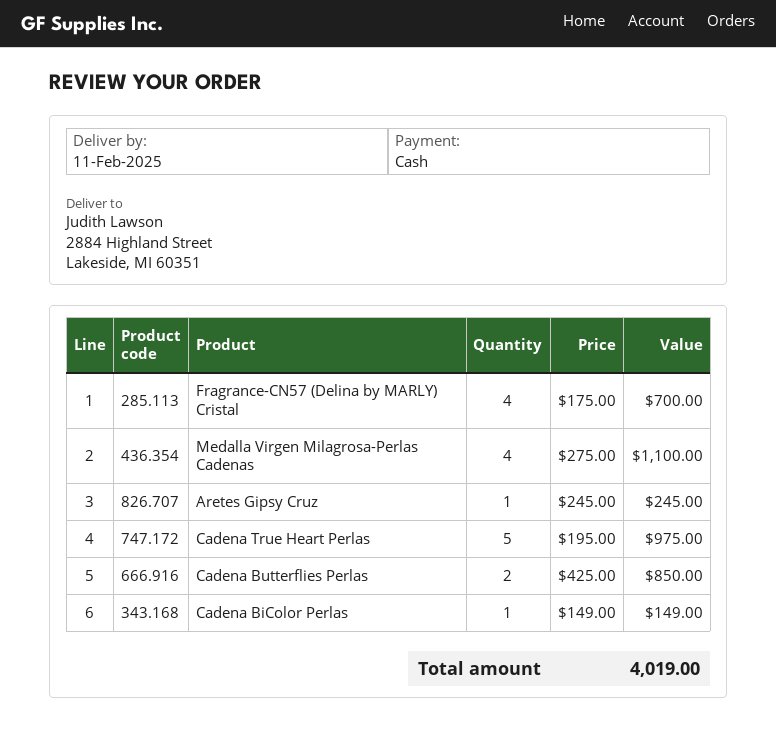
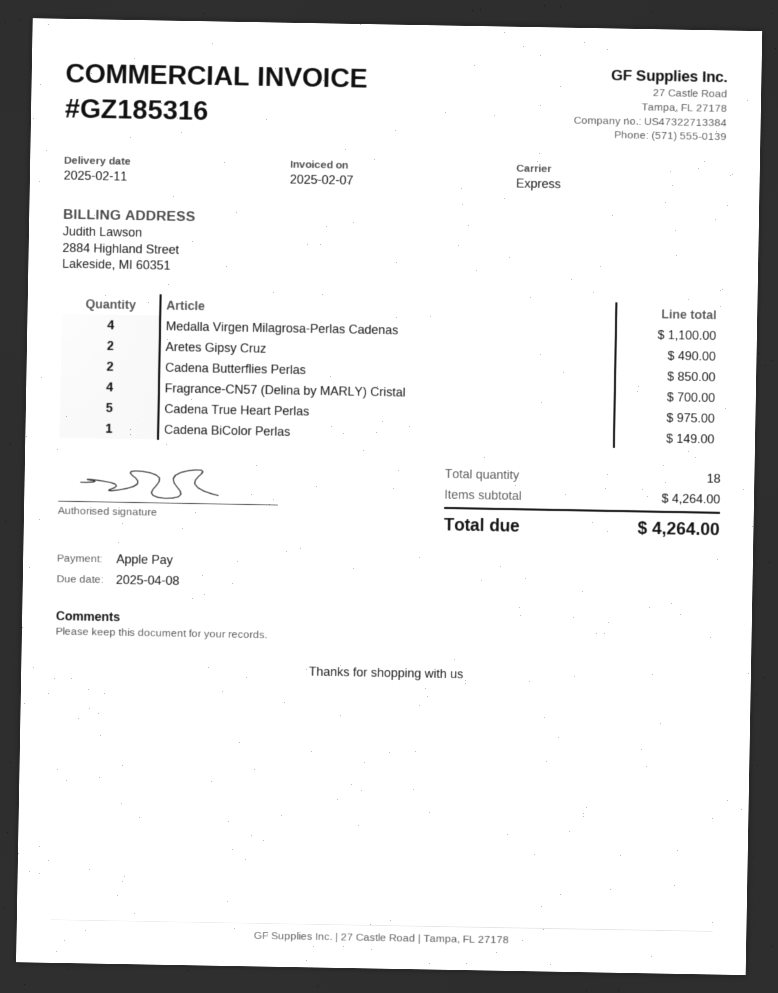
payment method: cash -> Apple Pay
Aretes Gipsy Cruz: 1 for 245.00 -> 2 for 490.00
total: 4019.00 -> 4264.00

